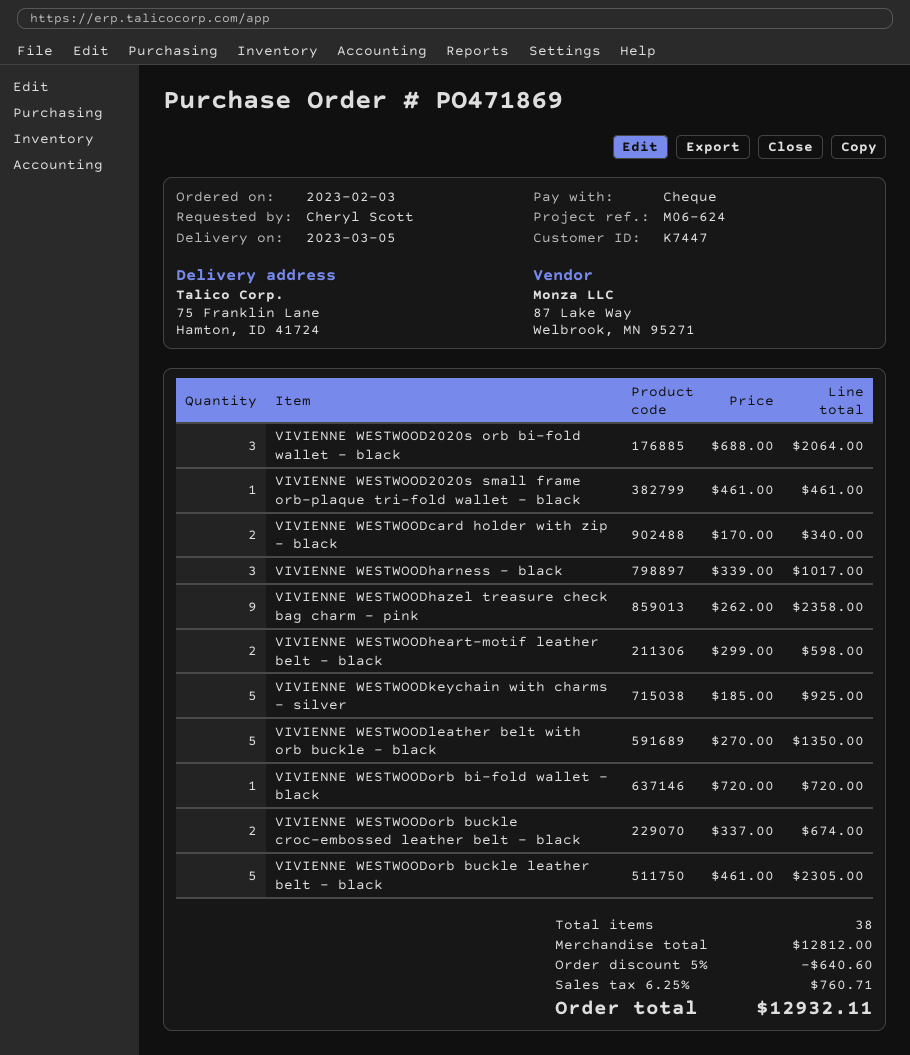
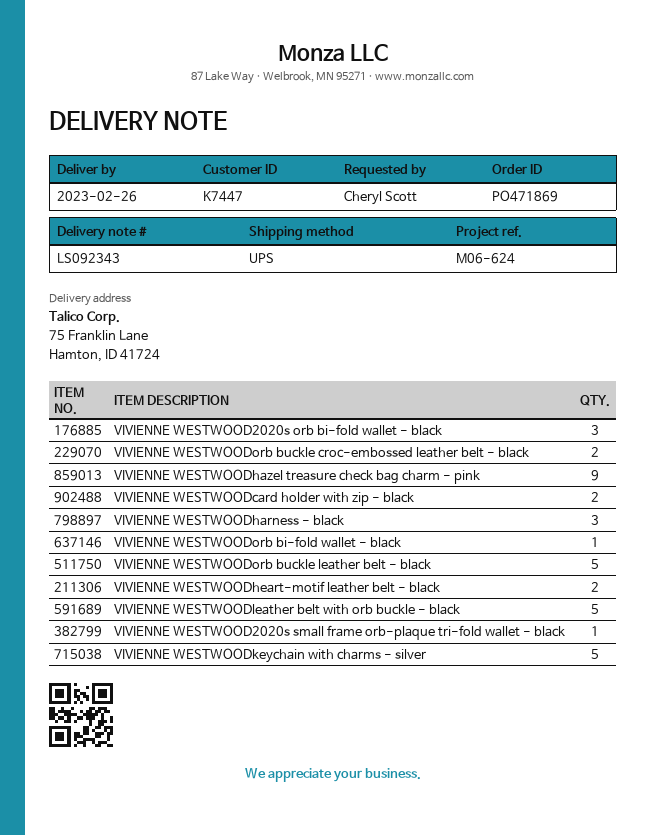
delivery date: 2023-03-05 -> 2023-02-26

